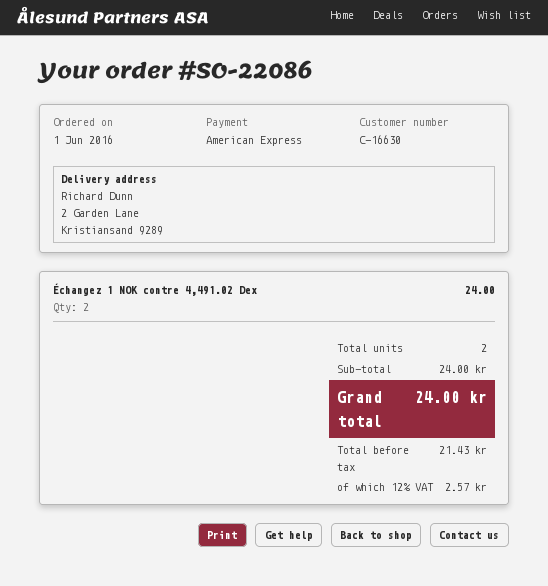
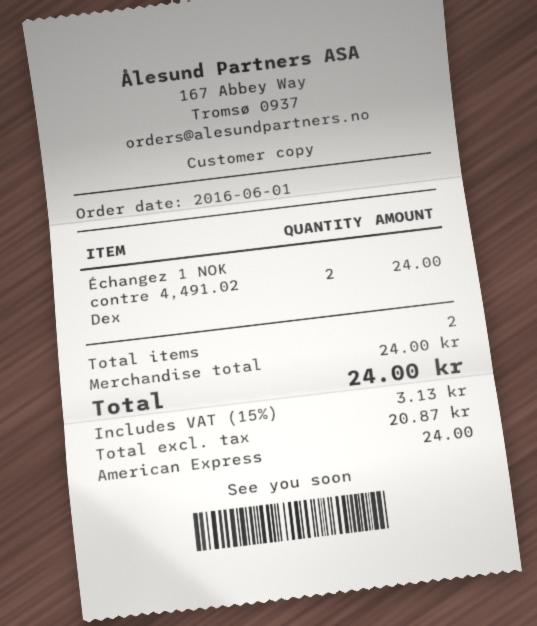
net: 21.43 -> 20.87
tax: 12% = 2.57 -> 15% = 3.13

